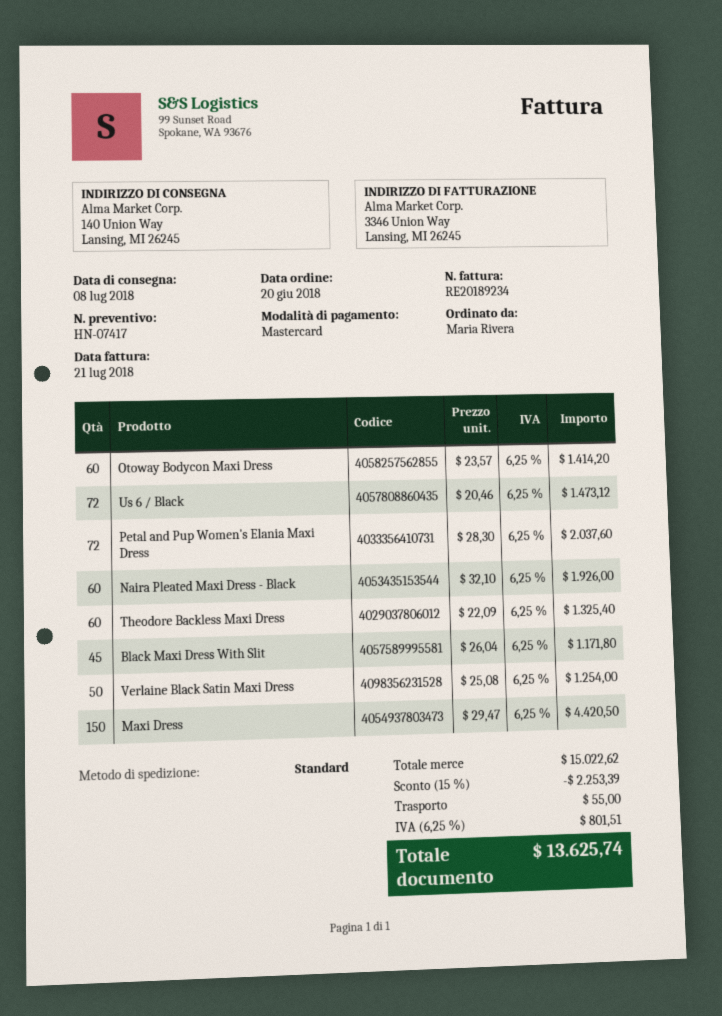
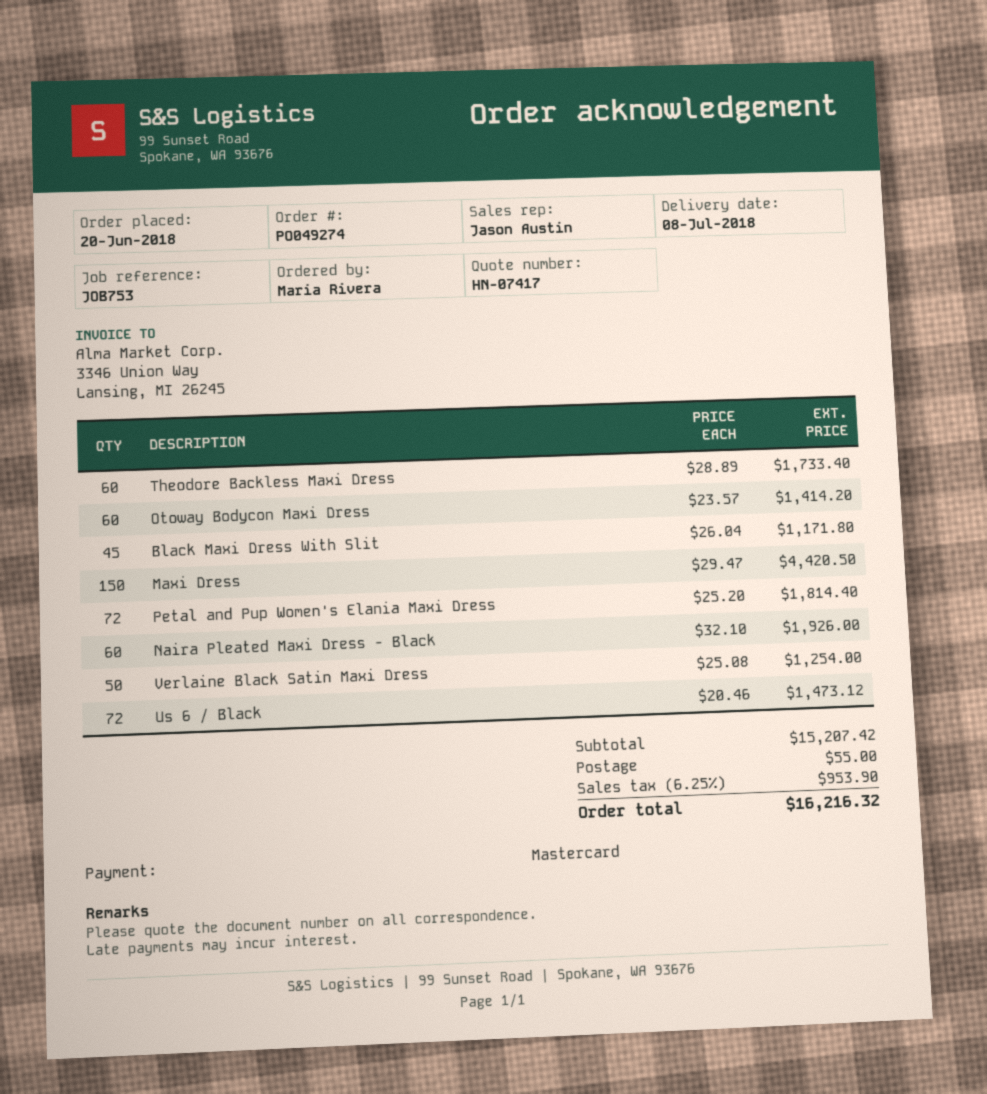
Petal and Pup Women's Elania Maxi Dress: 72 x 28.30 = 2037.60 -> 72 x 25.20 = 1814.40
Theodore Backless Maxi Dress: 60 x 22.09 = 1325.40 -> 60 x 28.89 = 1733.40
subtotal: 15022.62 -> 15207.42
discount: 15% = 2253.39 -> none
tax: 6.25% = 801.51 -> 6.25% = 953.90
total: 13625.74 -> 16216.32

